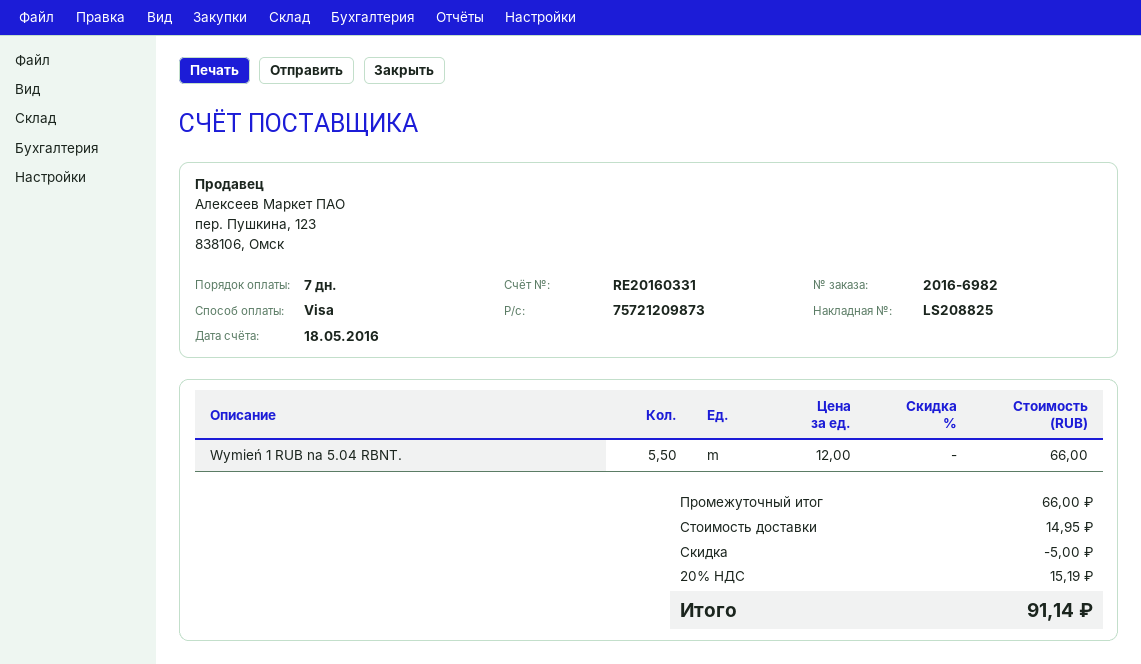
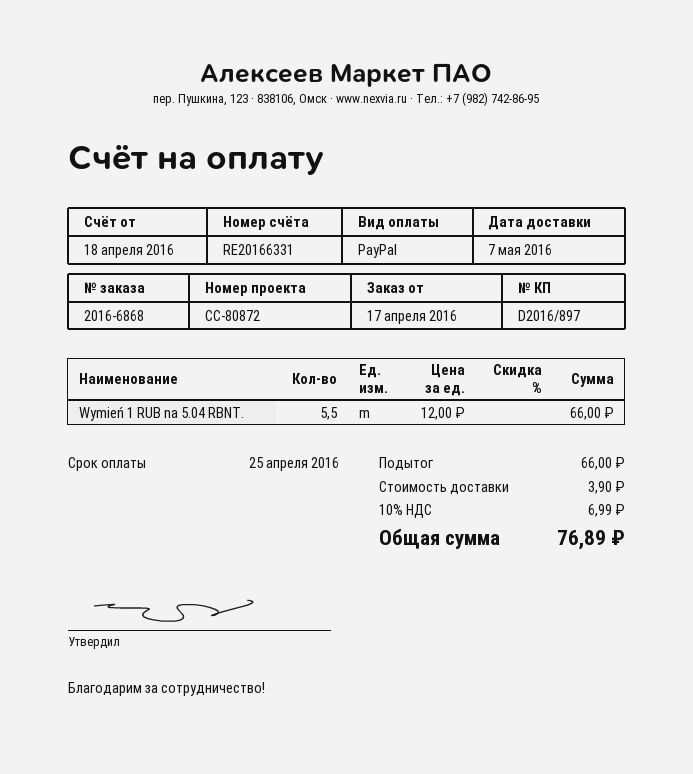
order number: 2016-6982 -> 2016-6868
invoice number: RE20160331 -> RE20166331
invoice date: 2016-05-18 -> 2016-04-18
payment method: Visa -> PayPal
discount: 5.00 -> none
shipping: 14.95 -> 3.90
tax: 20% = 15.19 -> 10% = 6.99
total: 91.14 -> 76.89

